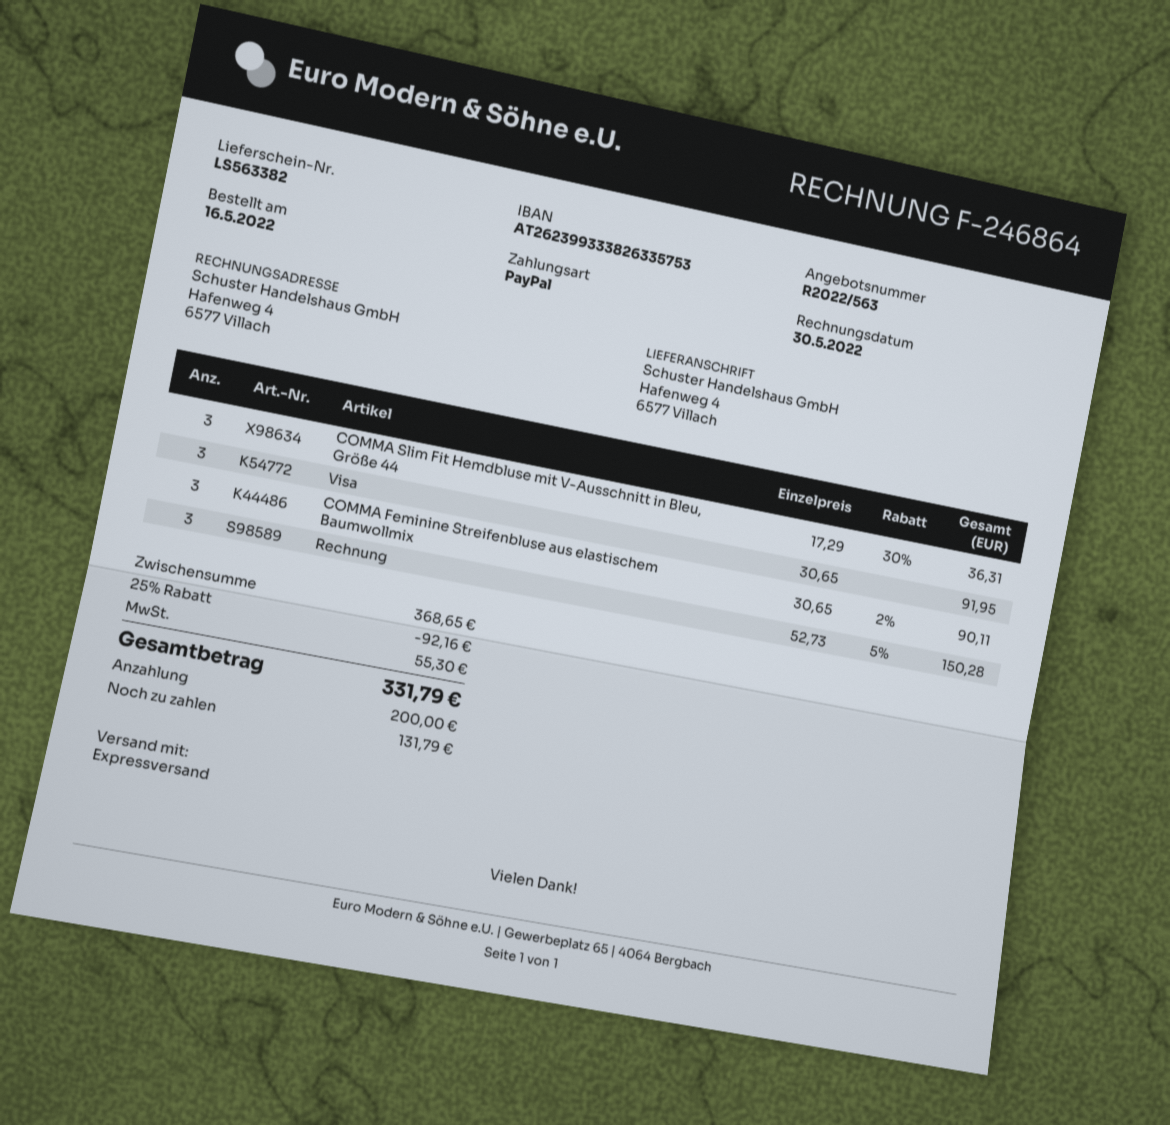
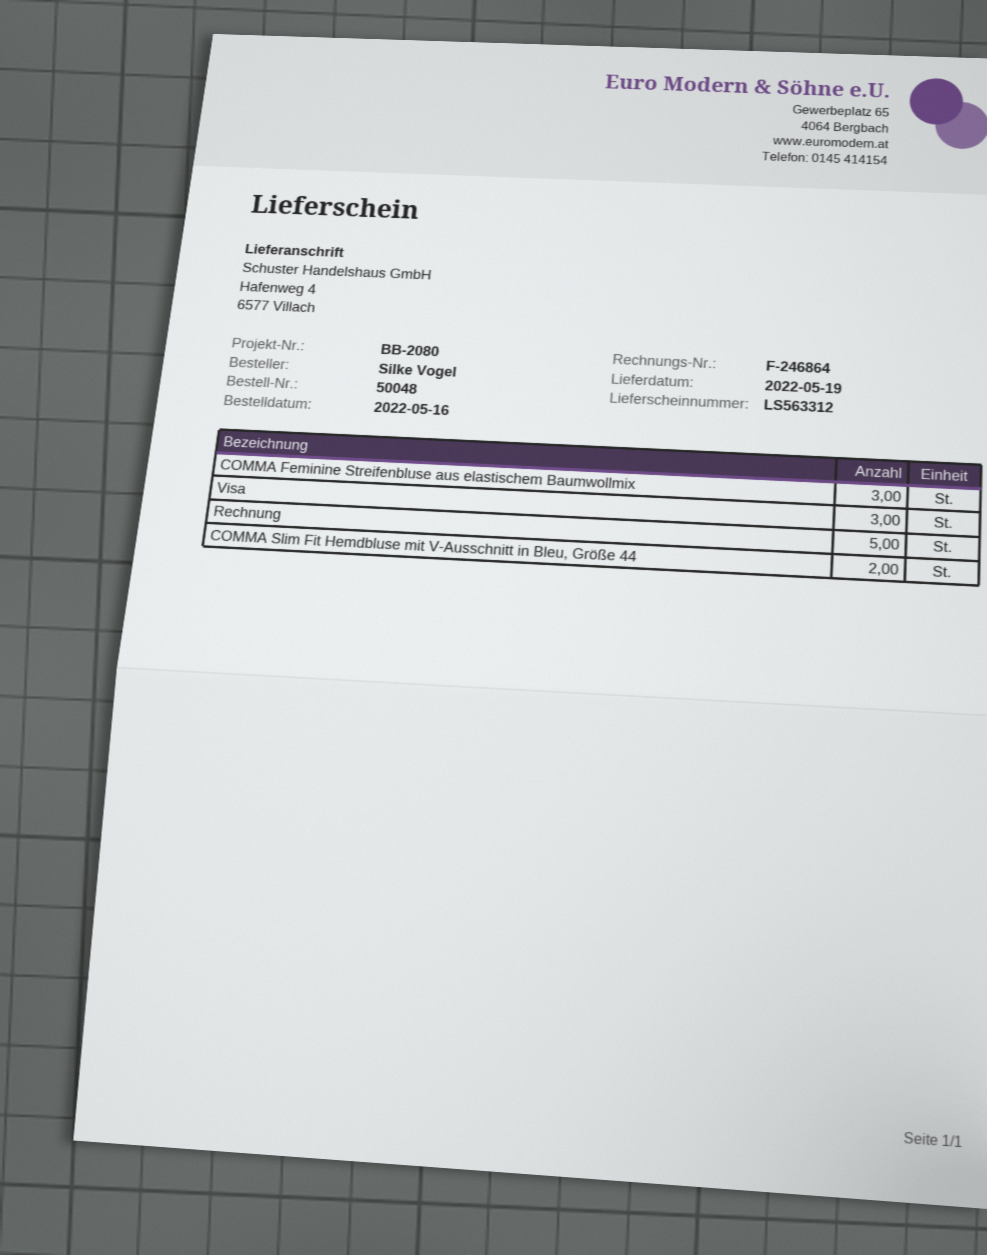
delivery note number: LS563382 -> LS563312
COMMA Slim Fit Hemdbluse mit V-Ausschnitt in Bleu, Größe 44: 3 -> 2
Rechnung: 3 -> 5

